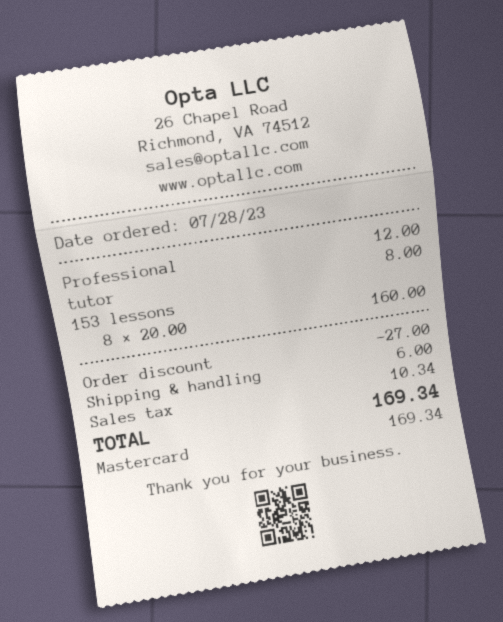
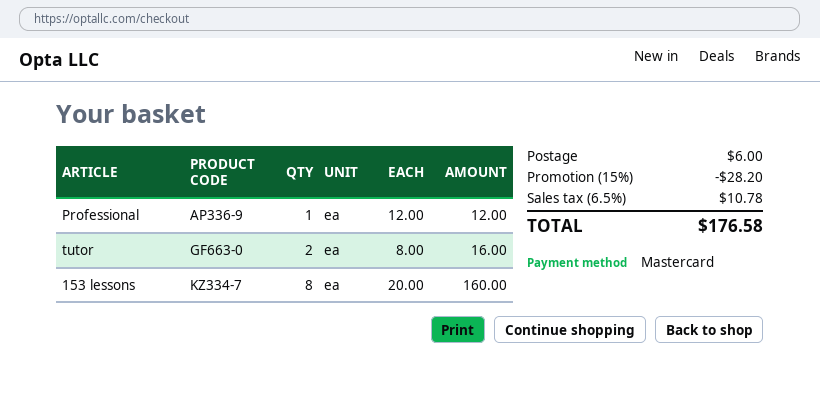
tutor: 1 x 8.00 = 8.00 -> 2 x 8.00 = 16.00
discount: 27.00 -> 28.20
tax: 10.34 -> 10.78
total: 169.34 -> 176.58

